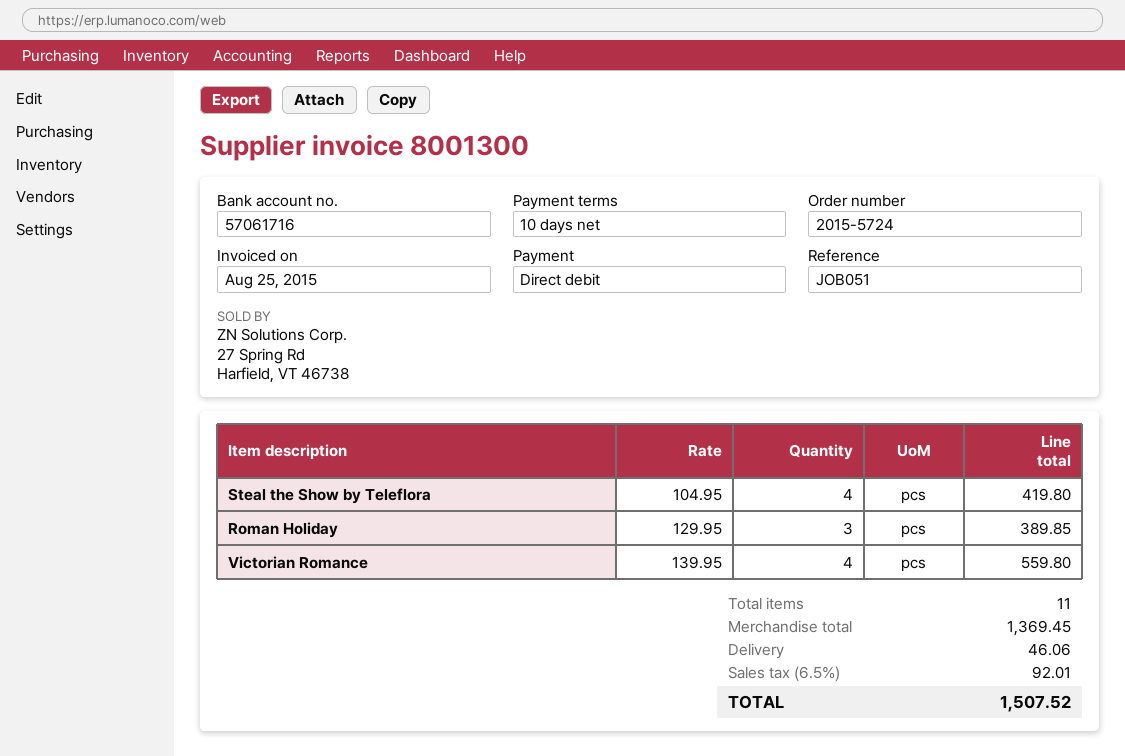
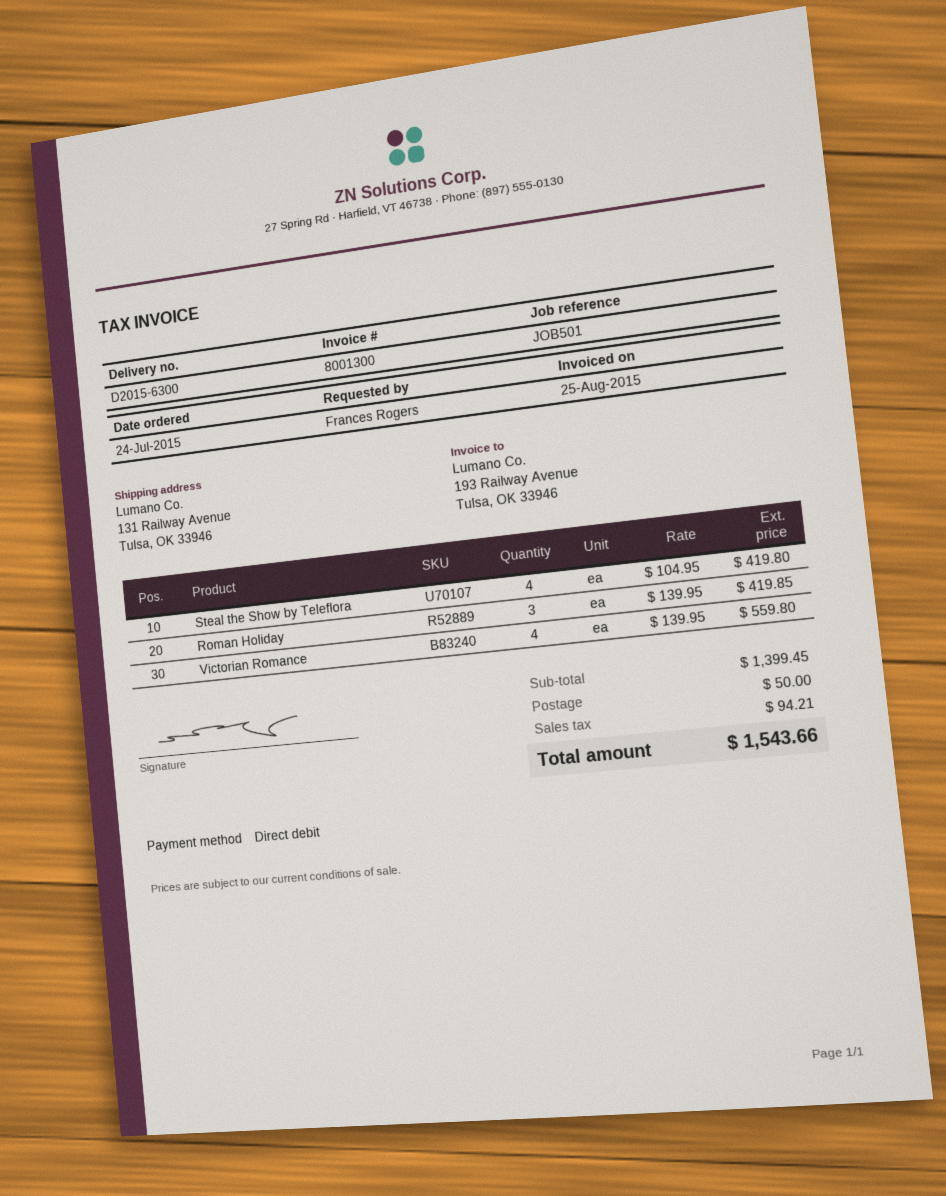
reference: JOB051 -> JOB501
Roman Holiday: 3 x 129.95 = 389.85 -> 3 x 139.95 = 419.85
subtotal: 1369.45 -> 1399.45
shipping: 46.06 -> 50.00
tax: 92.01 -> 94.21
total: 1507.52 -> 1543.66

